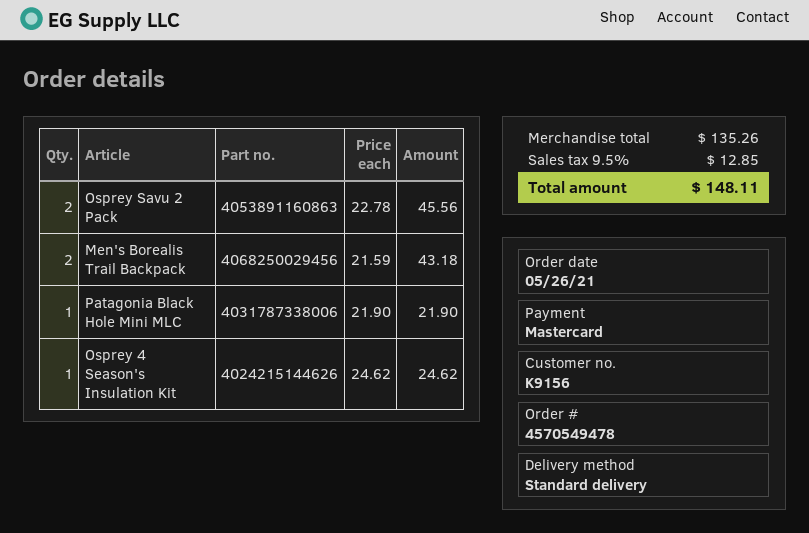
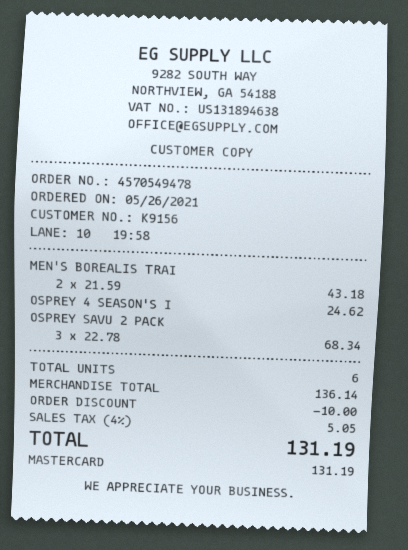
Osprey Savu 2 Pack: 2 x 22.78 = 45.56 -> 3 x 22.78 = 68.34
Patagonia Black Hole Mini MLC: 1 x 21.90 = 21.90 -> none
subtotal: 135.26 -> 136.14
discount: none -> 10.00
tax: 9.5% = 12.85 -> 4% = 5.05
total: 148.11 -> 131.19

